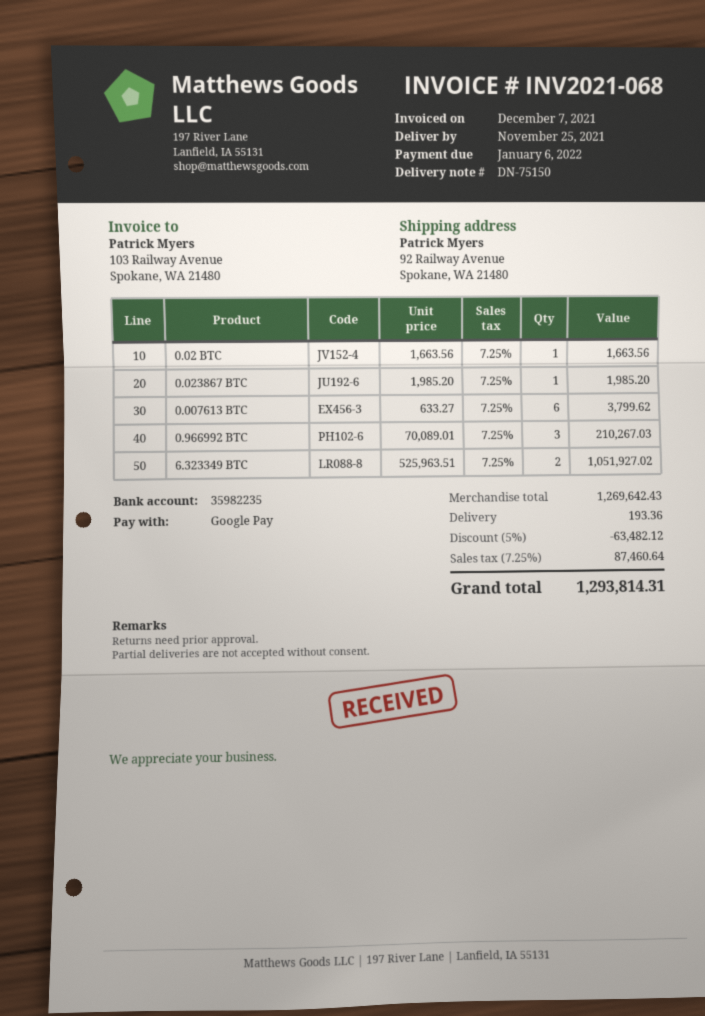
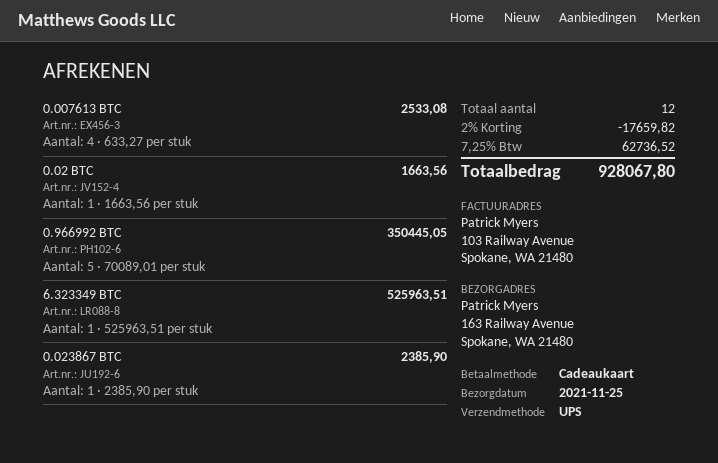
payment method: Google Pay -> gift card
ship to: 92 Railway Avenue, Spokane, WA 21480 -> 163 Railway Avenue, Spokane, WA 21480
0.023867 BTC: 1 x 1985.20 = 1985.20 -> 1 x 2385.90 = 2385.90
0.007613 BTC: 6 x 633.27 = 3799.62 -> 4 x 633.27 = 2533.08
0.966992 BTC: 3 x 70089.01 = 210267.03 -> 5 x 70089.01 = 350445.05
6.323349 BTC: 2 x 525963.51 = 1051927.02 -> 1 x 525963.51 = 525963.51
discount: 5% = 63482.12 -> 2% = 17659.82
shipping: 193.36 -> none
tax: 7.25% = 87460.64 -> 7.25% = 62736.52
total: 1293814.31 -> 928067.80

